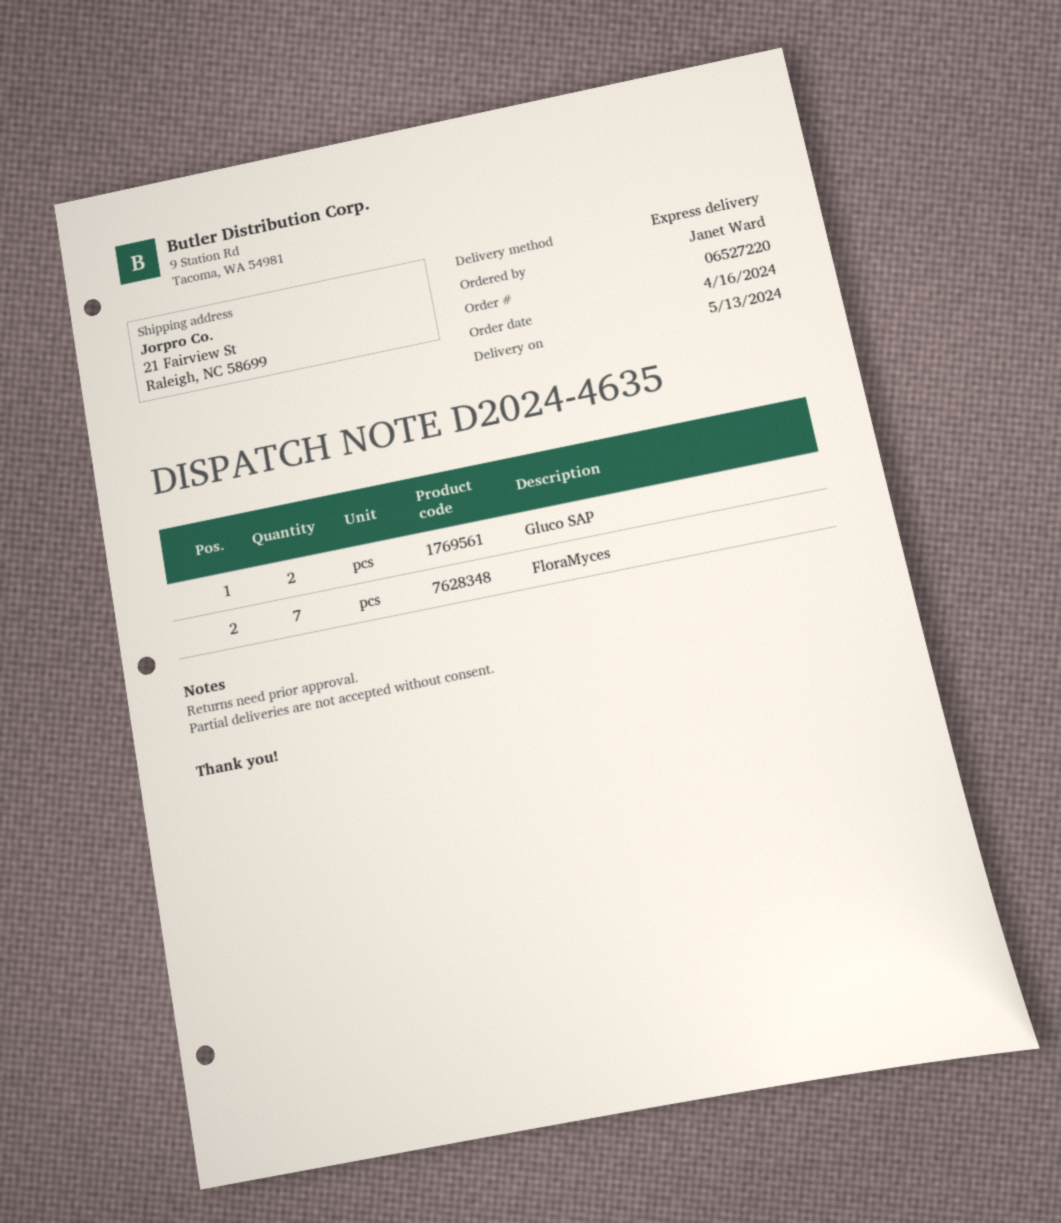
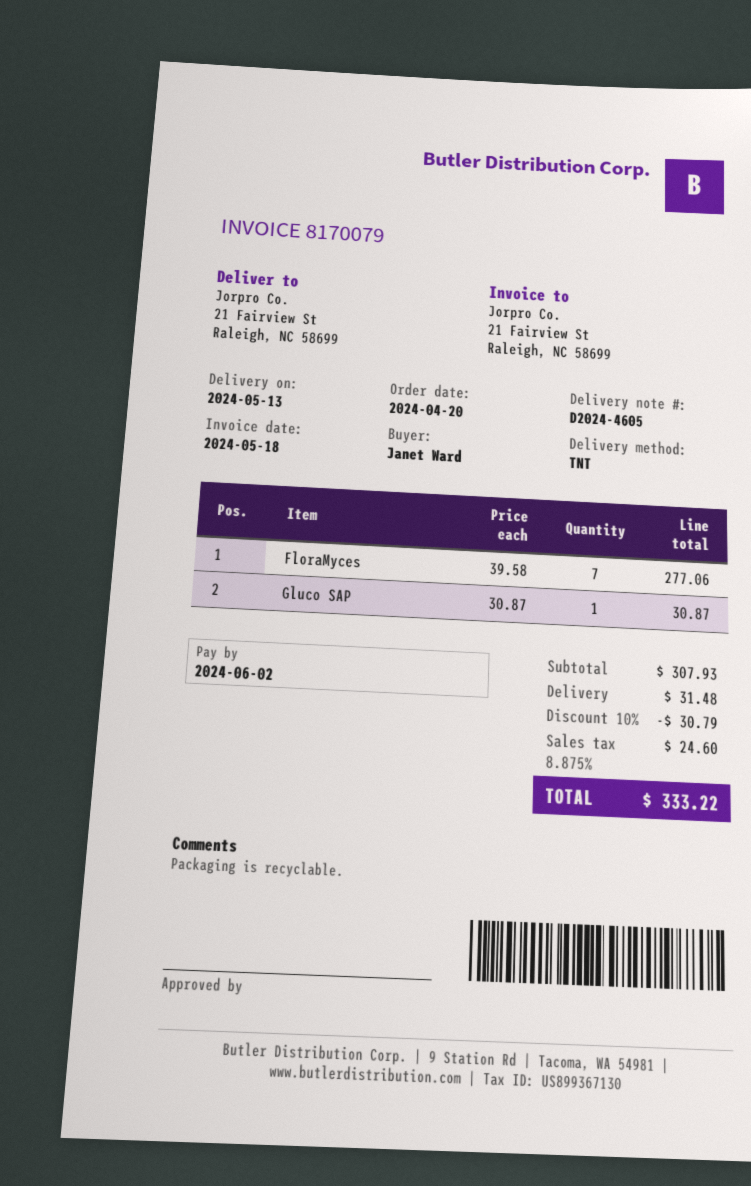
order date: 2024-04-16 -> 2024-04-20
delivery note number: D2024-4635 -> D2024-4605
shipping method: express -> TNT
Gluco SAP: 2 -> 1

